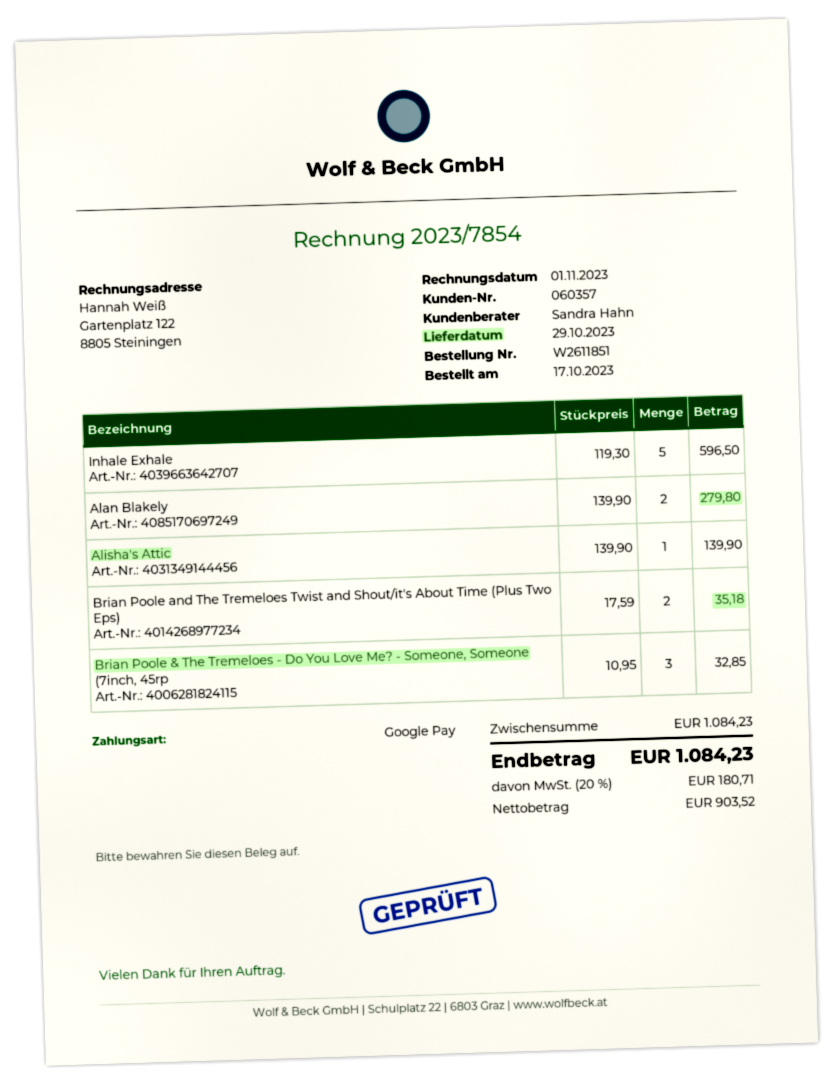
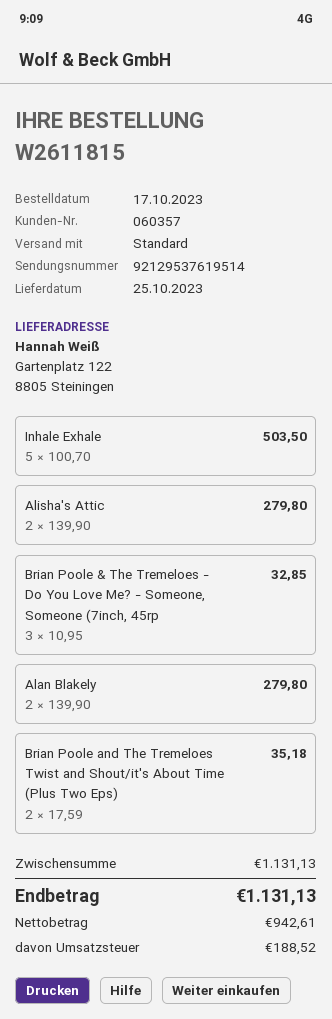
order number: W2611851 -> W2611815
delivery date: 2023-10-29 -> 2023-10-25
Inhale Exhale: 5 x 119.30 = 596.50 -> 5 x 100.70 = 503.50
Alisha's Attic: 1 x 139.90 = 139.90 -> 2 x 139.90 = 279.80
subtotal: 1084.23 -> 1131.13
net: 903.52 -> 942.61
tax: 180.71 -> 188.52
total: 1084.23 -> 1131.13

